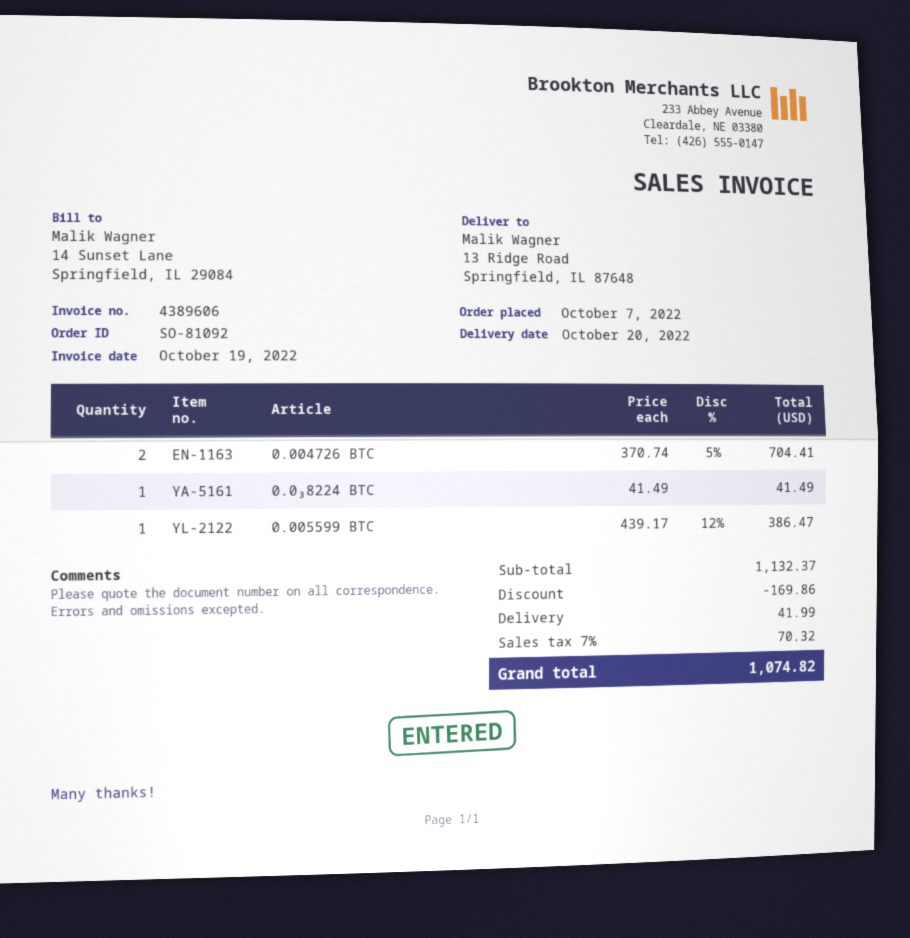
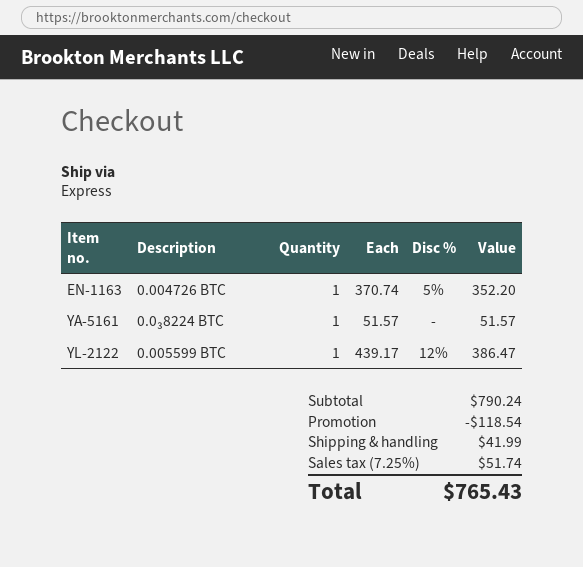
0.004726 BTC: 2 x 370.74 - 5% = 704.41 -> 1 x 370.74 - 5% = 352.20
0.0₃8224 BTC: 1 x 41.49 = 41.49 -> 1 x 51.57 = 51.57
subtotal: 1132.37 -> 790.24
discount: 169.86 -> 118.54
tax: 7% = 70.32 -> 7.25% = 51.74
total: 1074.82 -> 765.43

